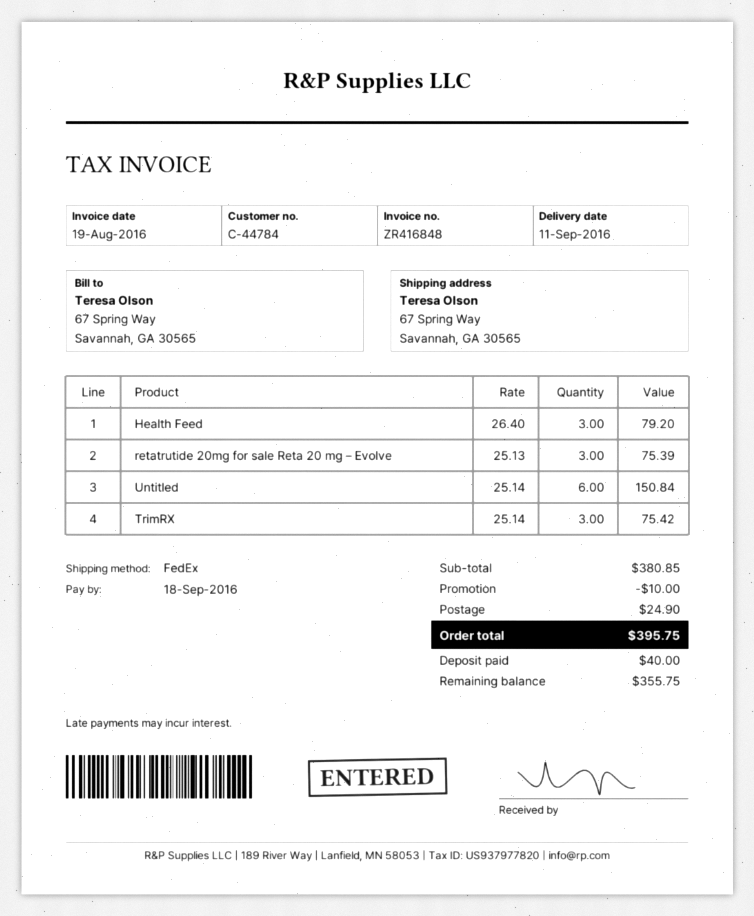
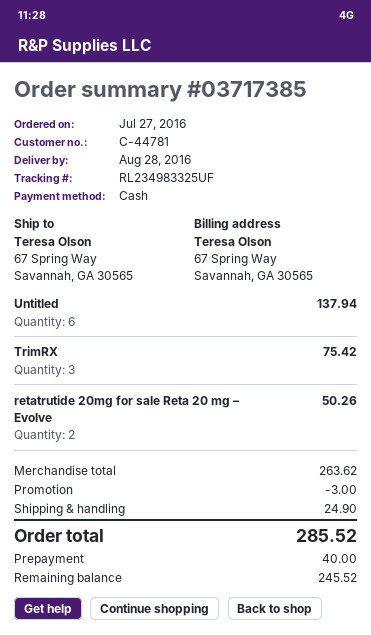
delivery date: 2016-09-11 -> 2016-08-28
customer number: C-44784 -> C-44781
Health Feed: 3 for 79.20 -> none
retatrutide 20mg for sale Reta 20 mg – Evolve: 3 for 75.39 -> 2 for 50.26
Untitled: 6 for 150.84 -> 6 for 137.94
subtotal: 380.85 -> 263.62
discount: 10.00 -> 3.00
total: 395.75 -> 285.52
balance: 355.75 -> 245.52

